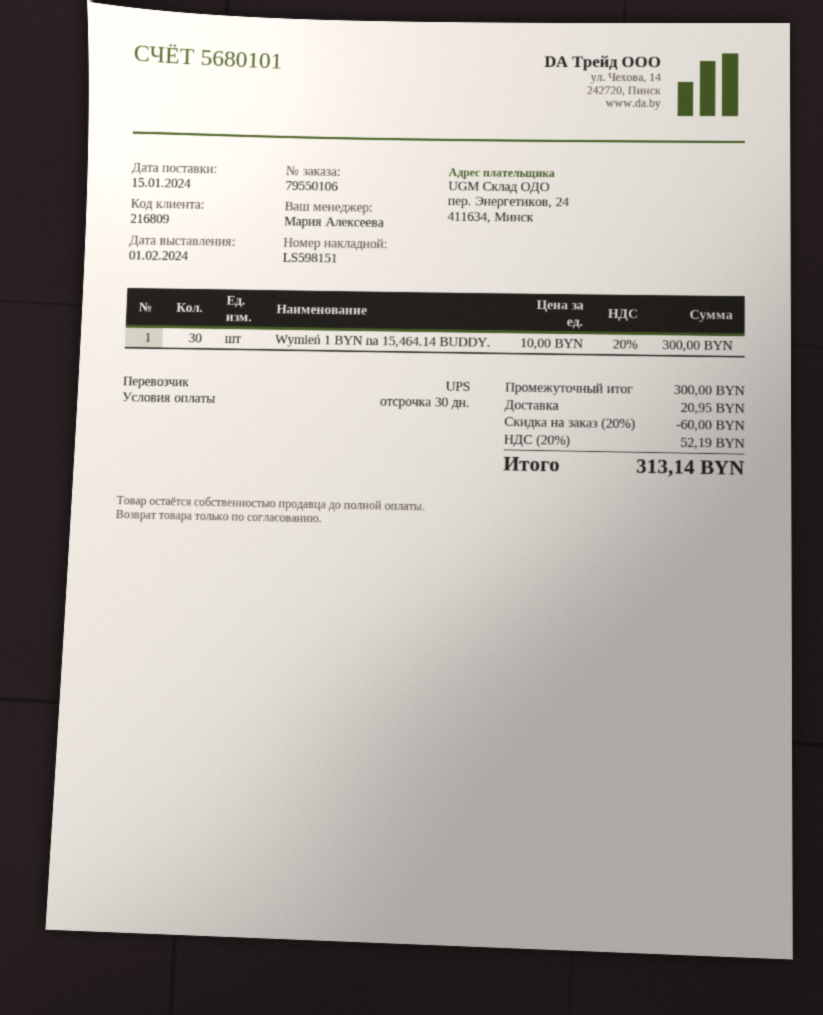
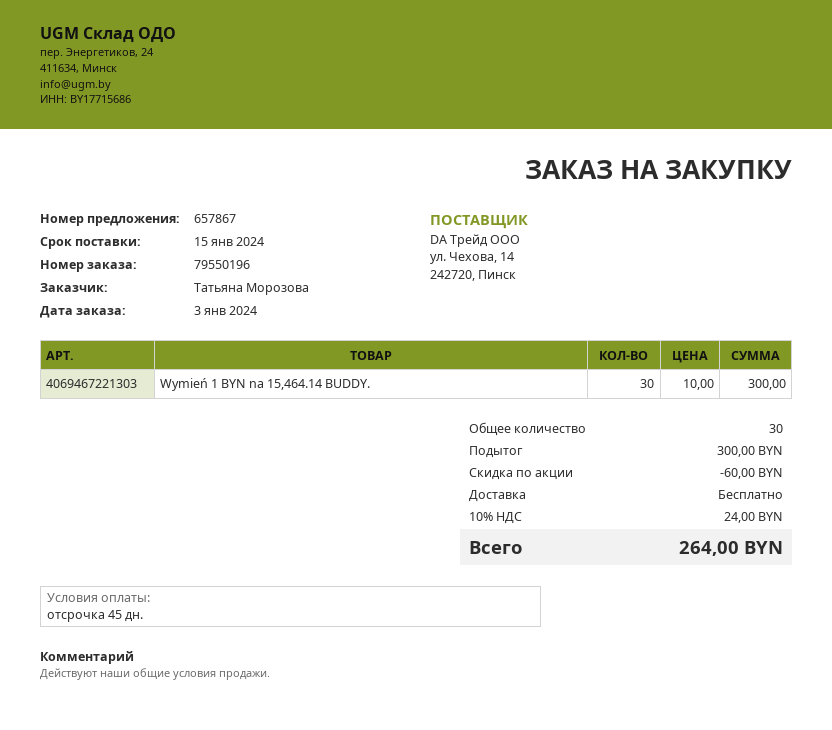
order number: 79550106 -> 79550196
payment terms: 30 days -> 45 days
shipping: 20.95 -> 0.00
tax: 20% = 52.19 -> 10% = 24.00
total: 313.14 -> 264.00

